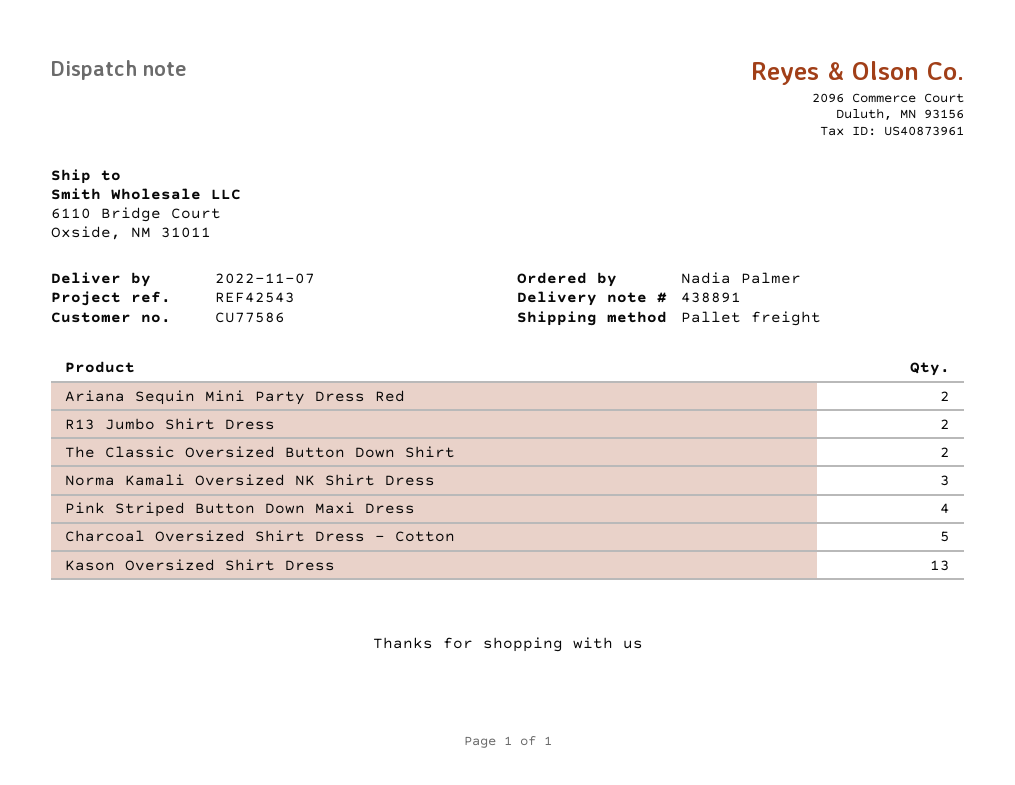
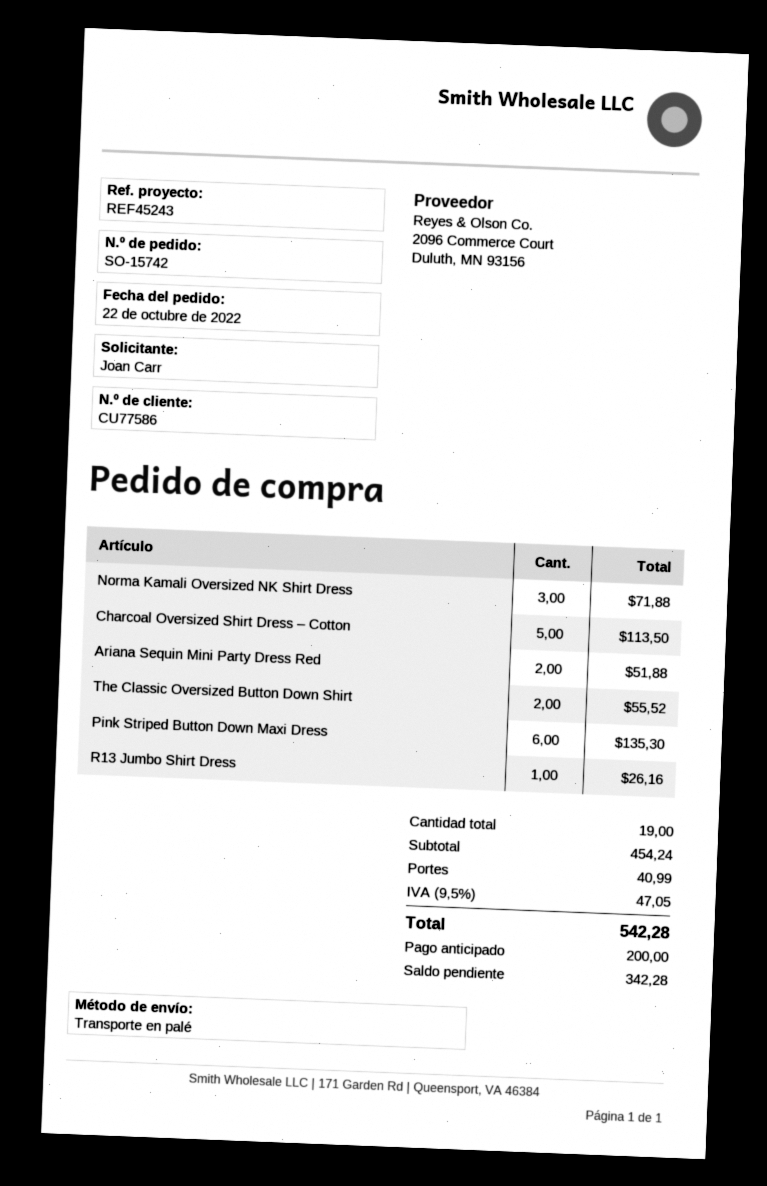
reference: REF42543 -> REF45243
ordered by: Nadia Palmer -> Joan Carr
R13 Jumbo Shirt Dress: 2 -> 1
Pink Striped Button Down Maxi Dress: 4 -> 6
Kason Oversized Shirt Dress: 13 -> none

